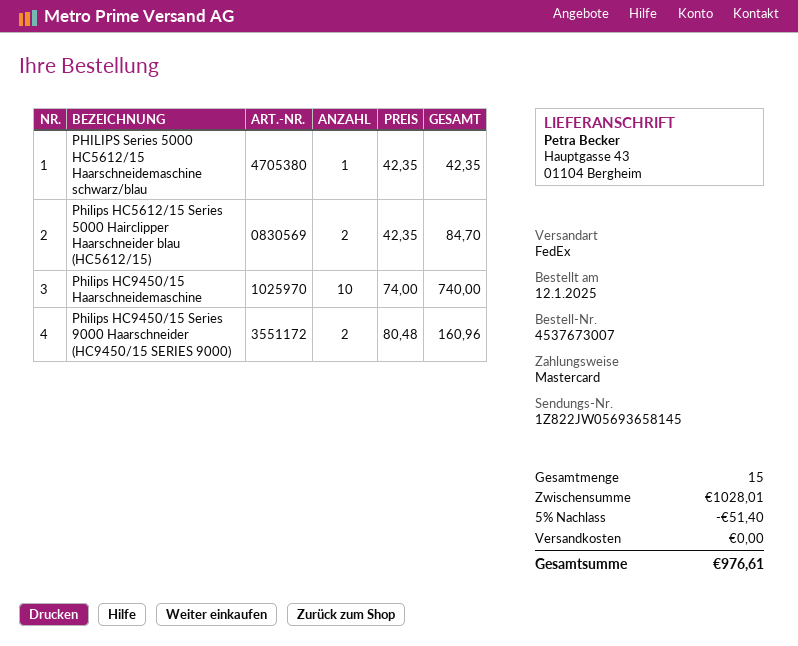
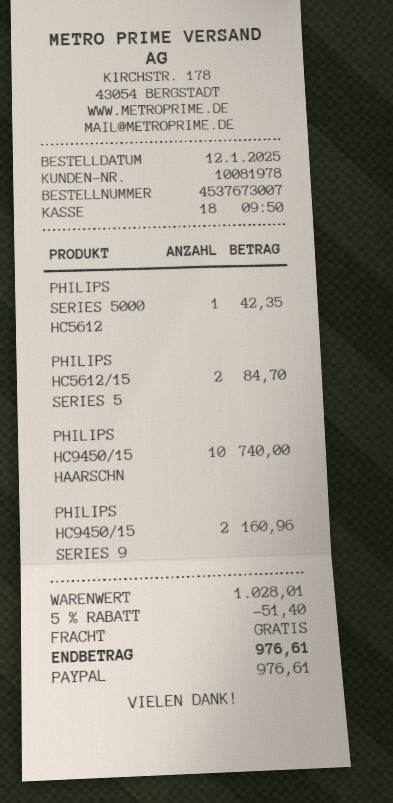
payment method: Mastercard -> PayPal

